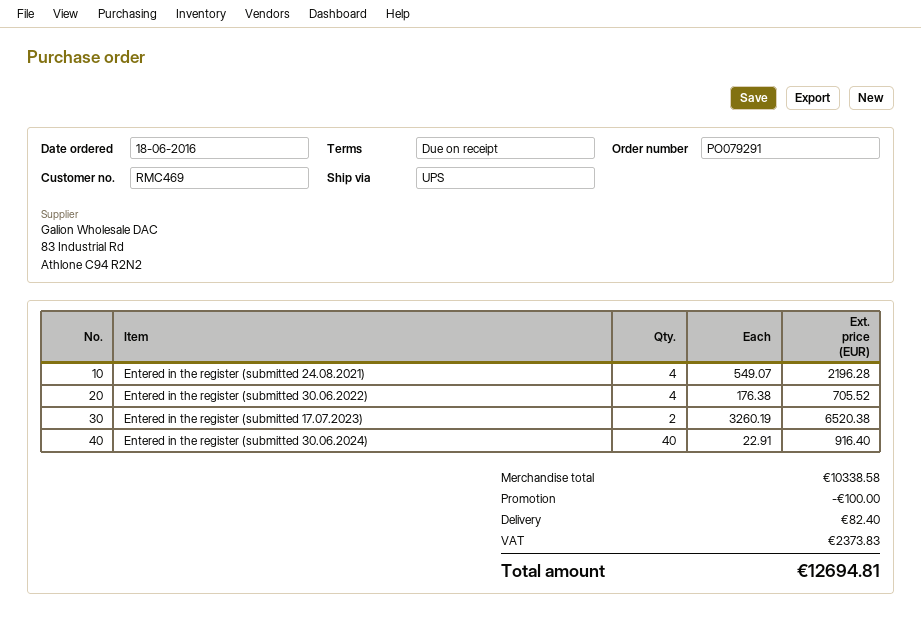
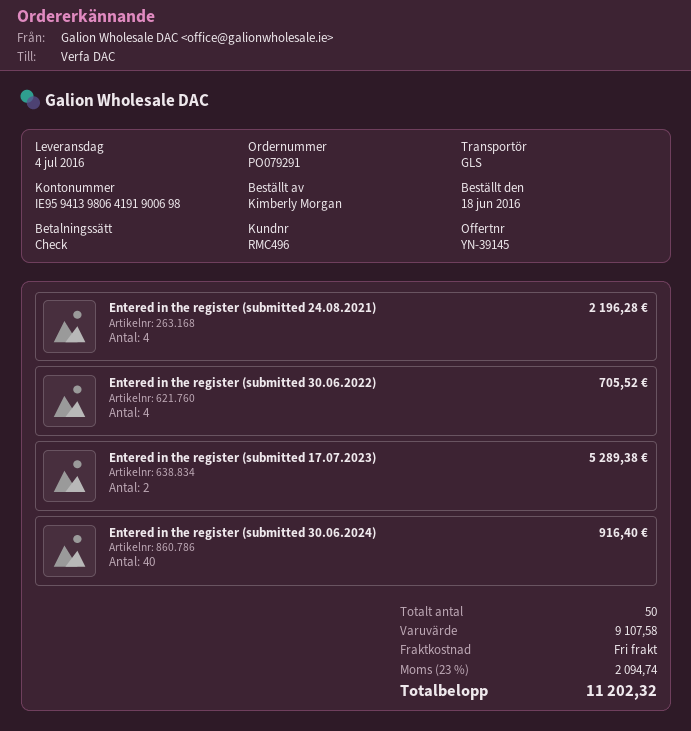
customer number: RMC469 -> RMC496
shipping method: UPS -> GLS
Entered in the register (submitted 17.07.2023): 2 for 6520.38 -> 2 for 5289.38
subtotal: 10338.58 -> 9107.58
discount: 100.00 -> none
shipping: 82.40 -> 0.00
tax: 2373.83 -> 2094.74
total: 12694.81 -> 11202.32

